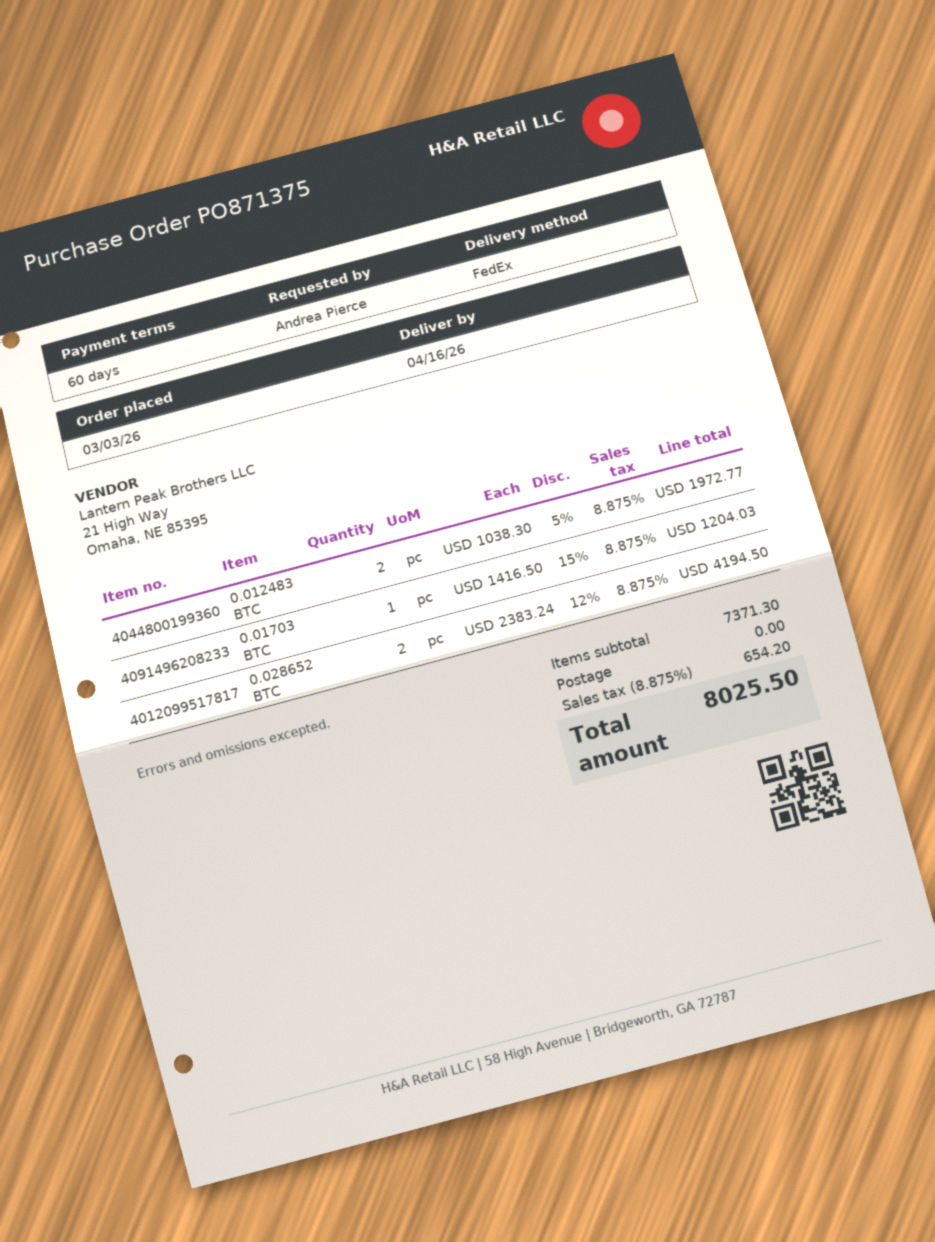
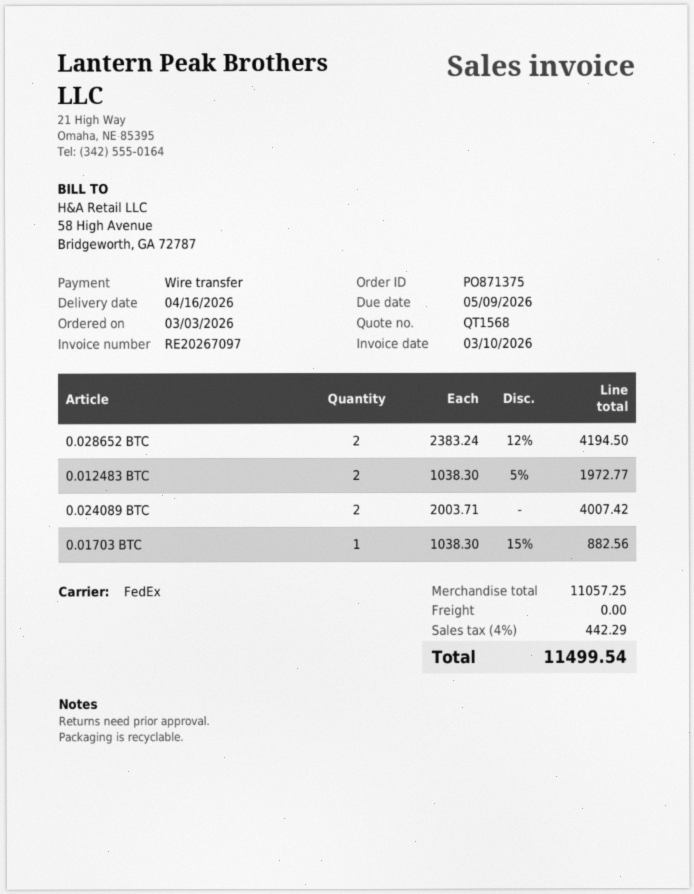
0.01703 BTC: 1 x 1416.50 - 15% = 1204.03 -> 1 x 1038.30 - 15% = 882.56
0.024089 BTC: none -> 2 x 2003.71 = 4007.42
subtotal: 7371.30 -> 11057.25
tax: 8.875% = 654.20 -> 4% = 442.29
total: 8025.50 -> 11499.54

